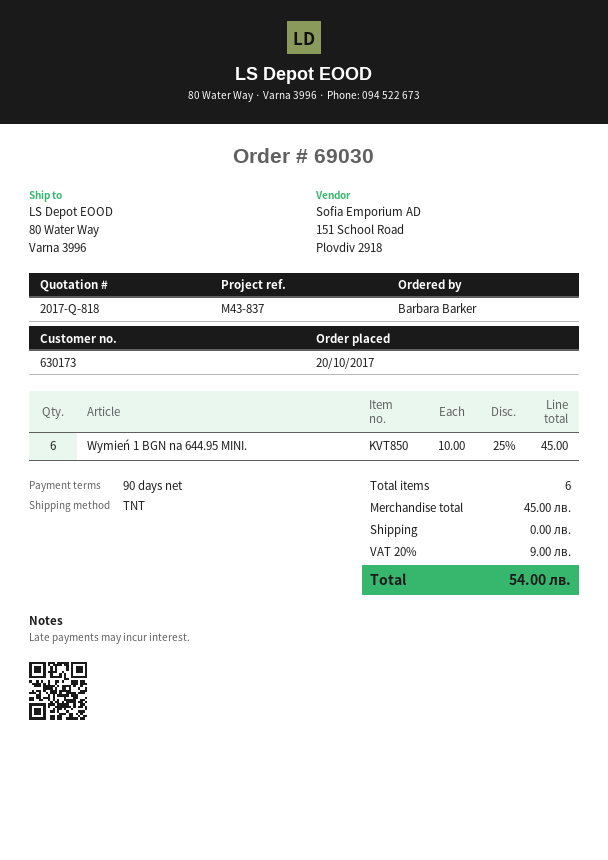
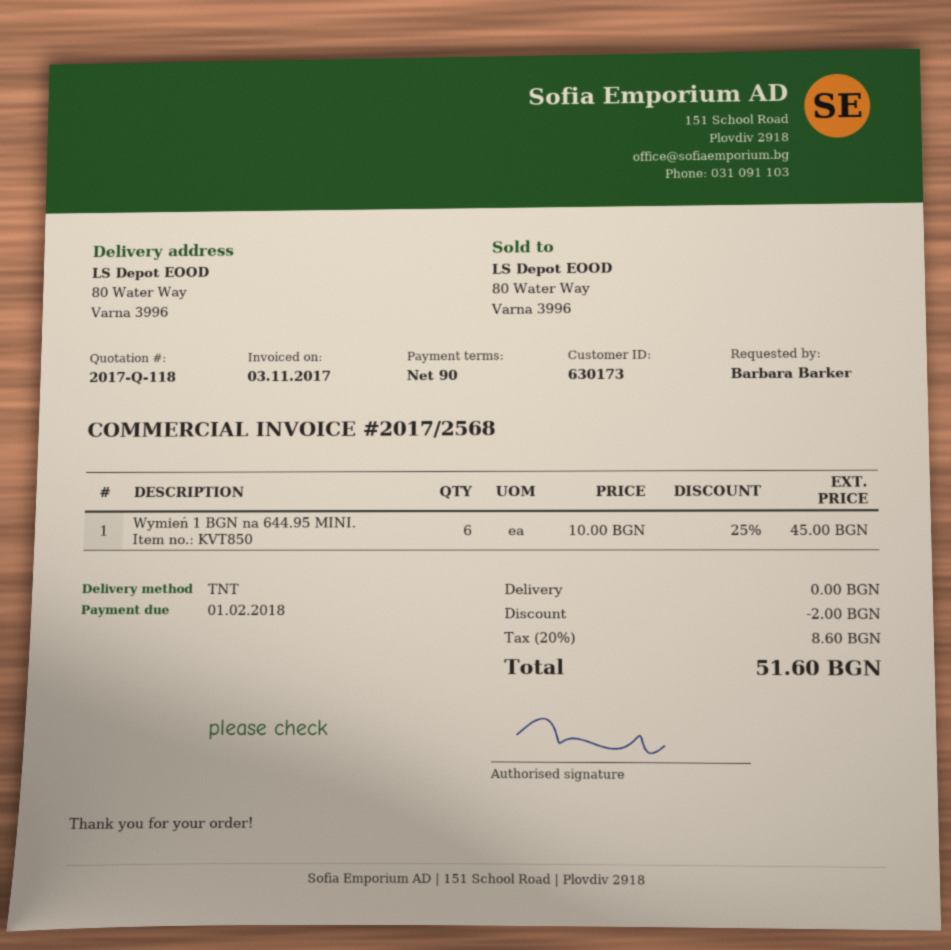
quote number: 2017-Q-818 -> 2017-Q-118
discount: none -> 2.00
tax: 20% = 9.00 -> 20% = 8.60
total: 54.00 -> 51.60

